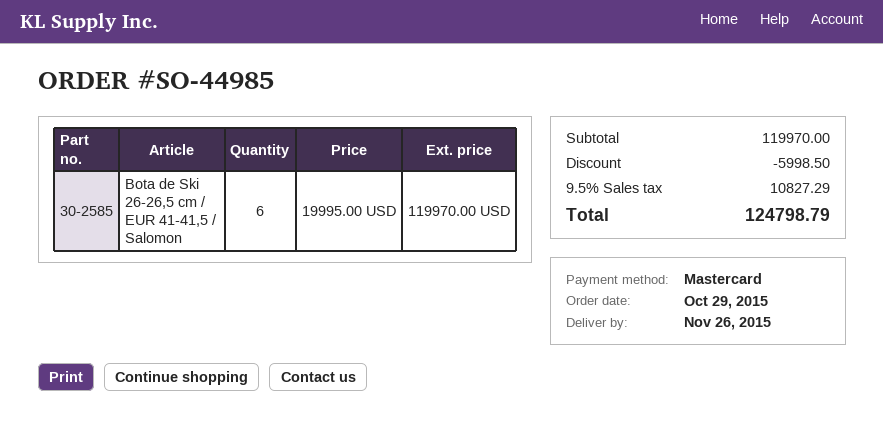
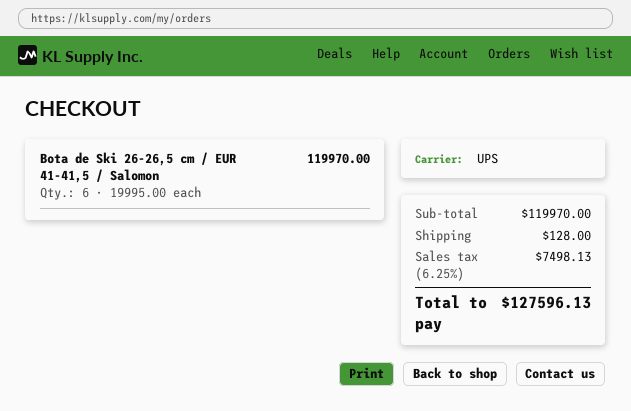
discount: 5998.50 -> none
shipping: none -> 128.00
tax: 9.5% = 10827.29 -> 6.25% = 7498.13
total: 124798.79 -> 127596.13

